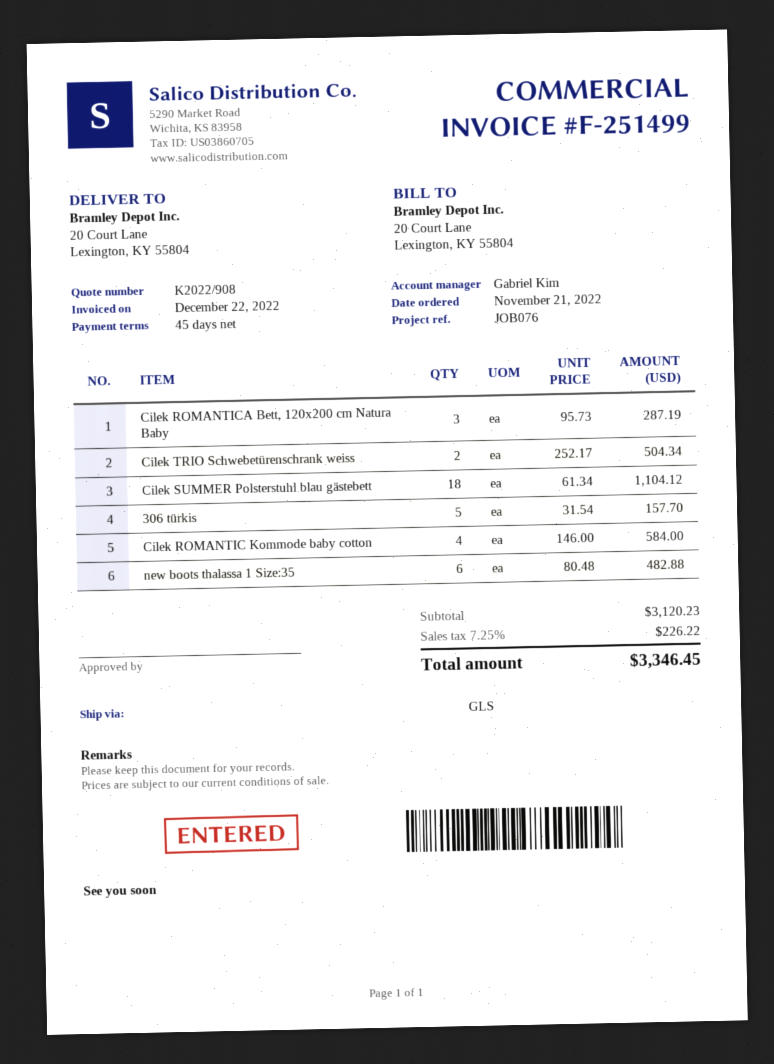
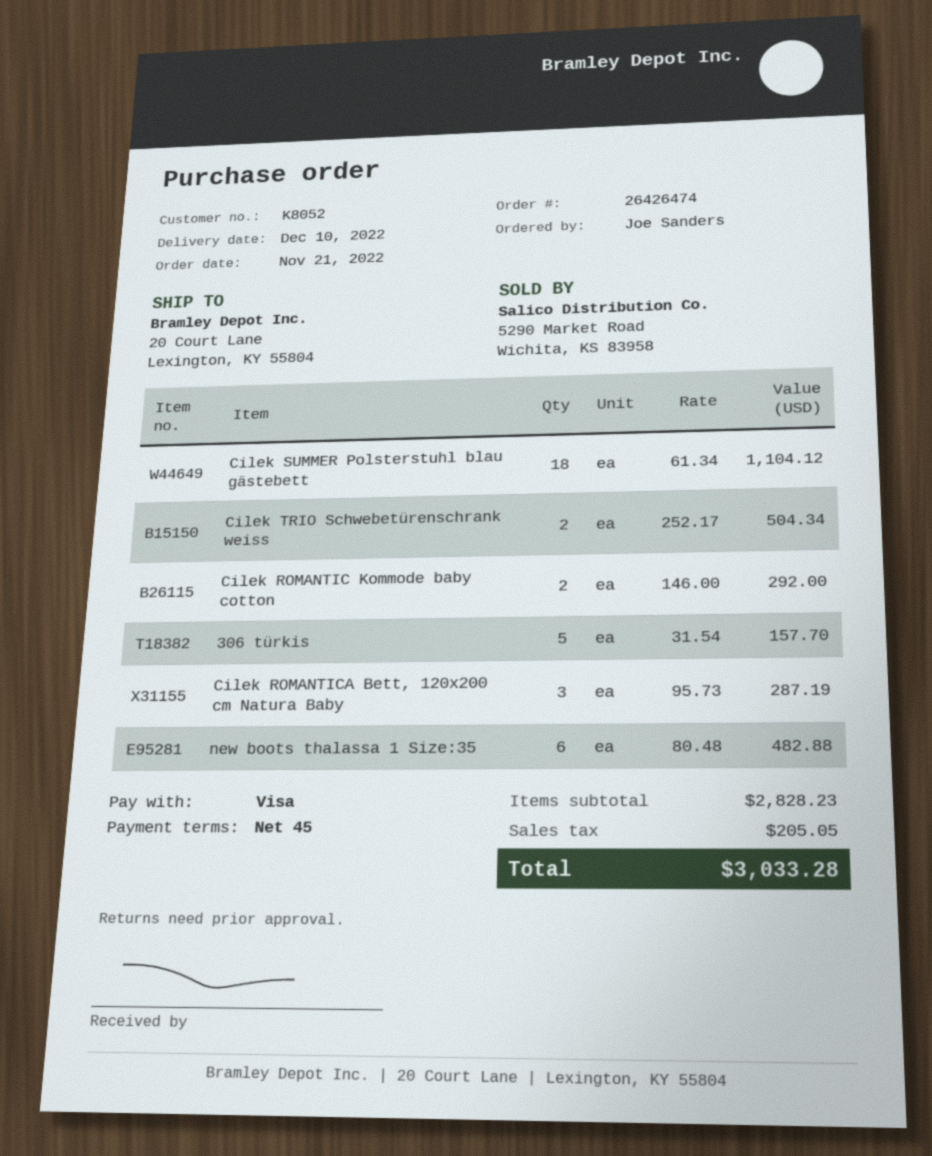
Cilek ROMANTIC Kommode baby cotton: 4 x 146.00 = 584.00 -> 2 x 146.00 = 292.00
subtotal: 3120.23 -> 2828.23
tax: 226.22 -> 205.05
total: 3346.45 -> 3033.28

